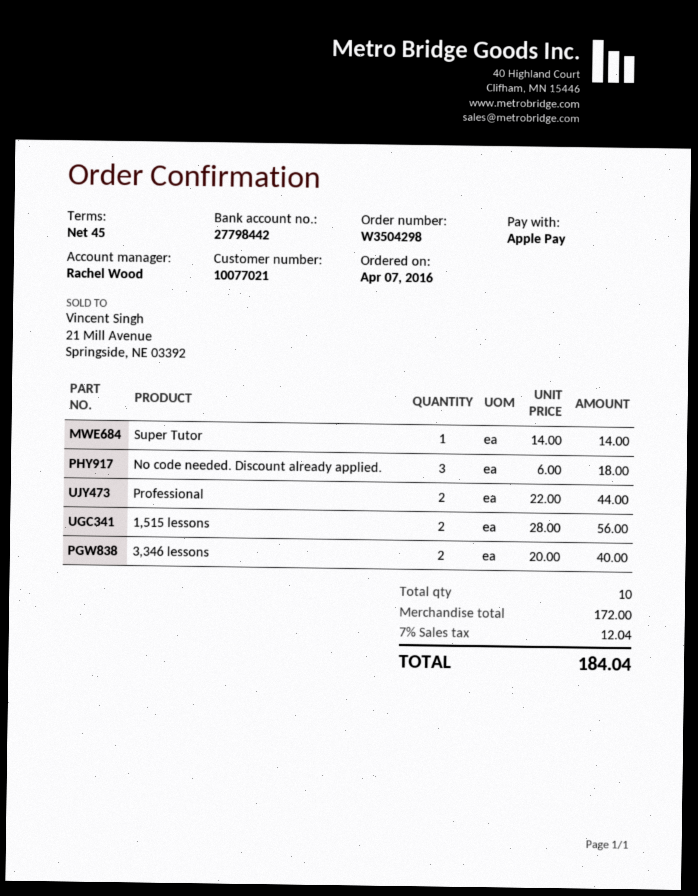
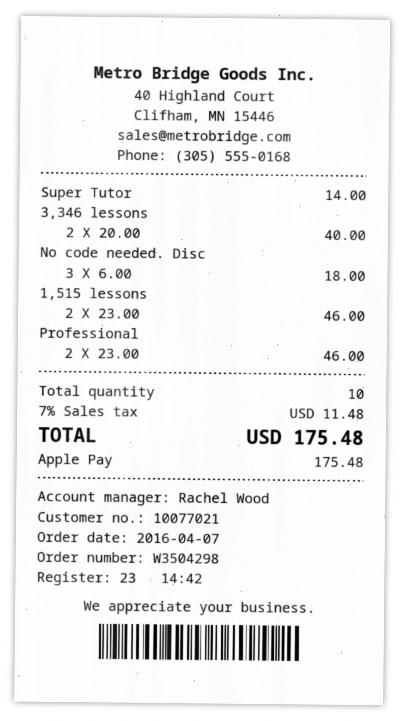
Professional: 2 x 22.00 = 44.00 -> 2 x 23.00 = 46.00
1,515 lessons: 2 x 28.00 = 56.00 -> 2 x 23.00 = 46.00
tax: 7% = 12.04 -> 7% = 11.48
total: 184.04 -> 175.48

